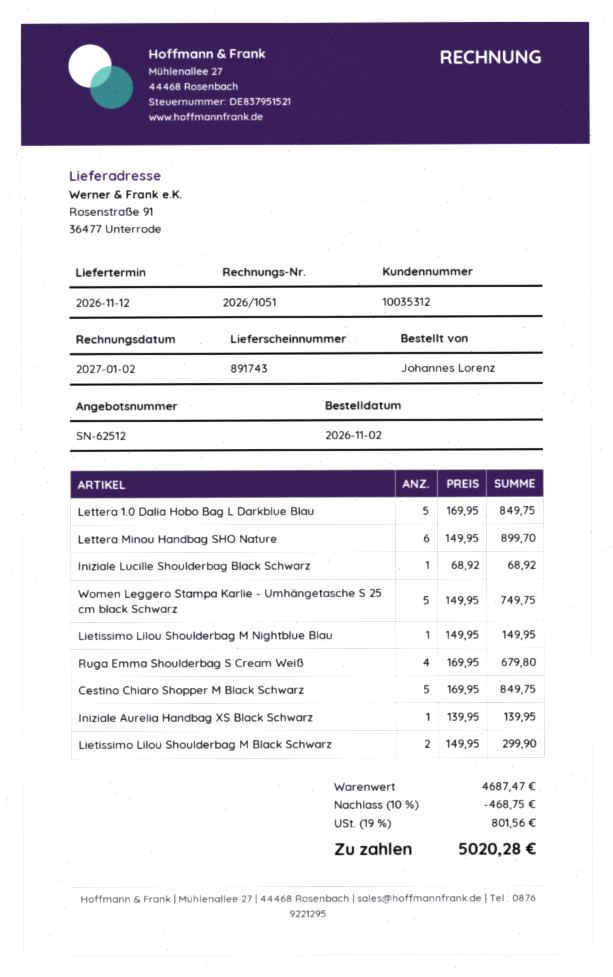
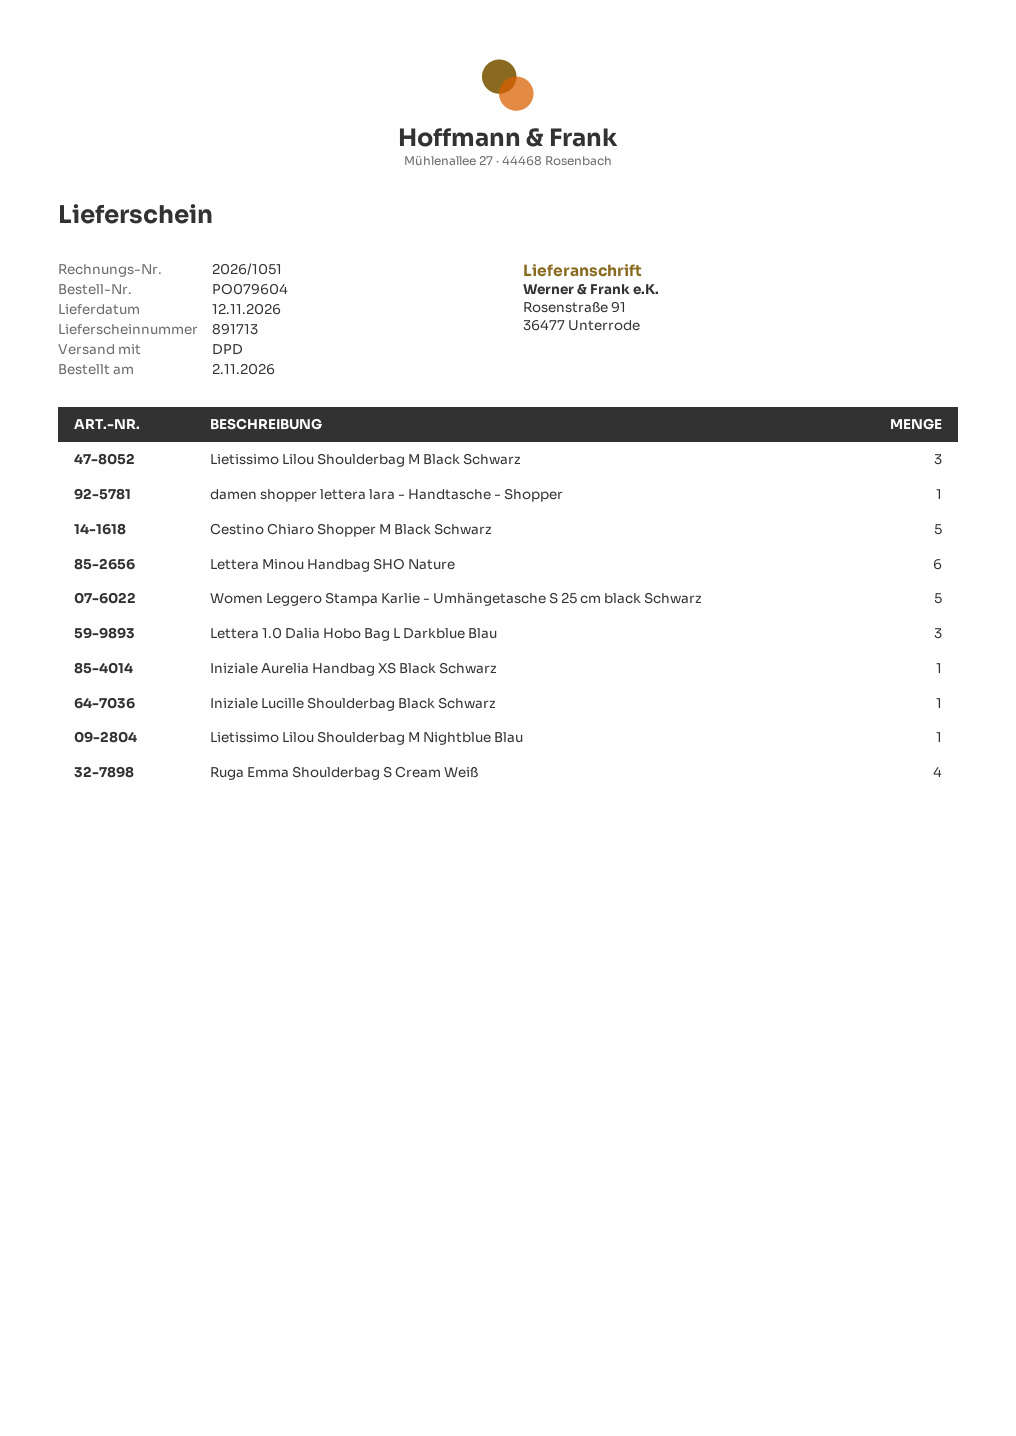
delivery note number: 891743 -> 891713
Lettera 1.0 Dalia Hobo Bag L Darkblue Blau: 5 -> 3
Lietissimo Lilou Shoulderbag M Black Schwarz: 2 -> 3
damen shopper lettera lara - Handtasche - Shopper: none -> 1

